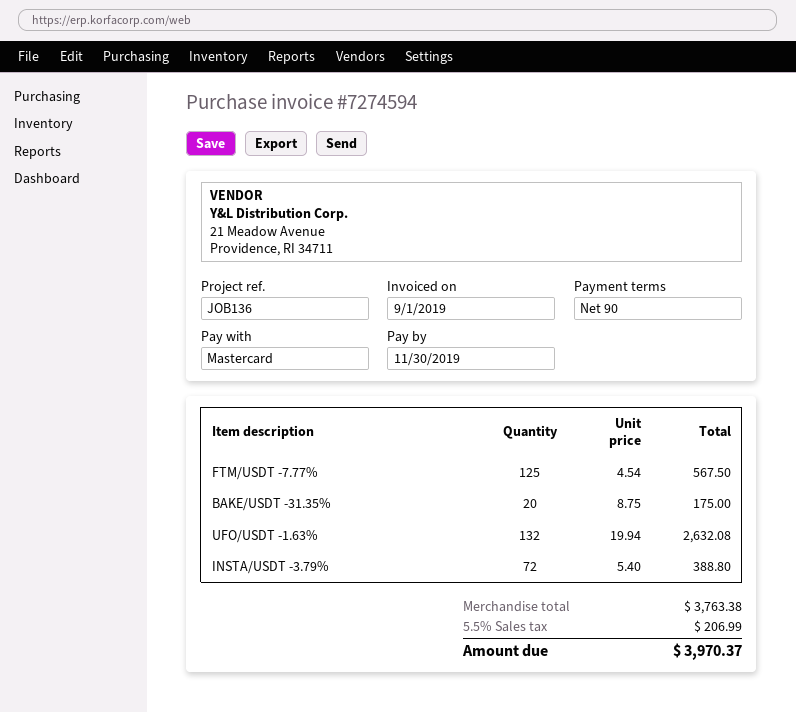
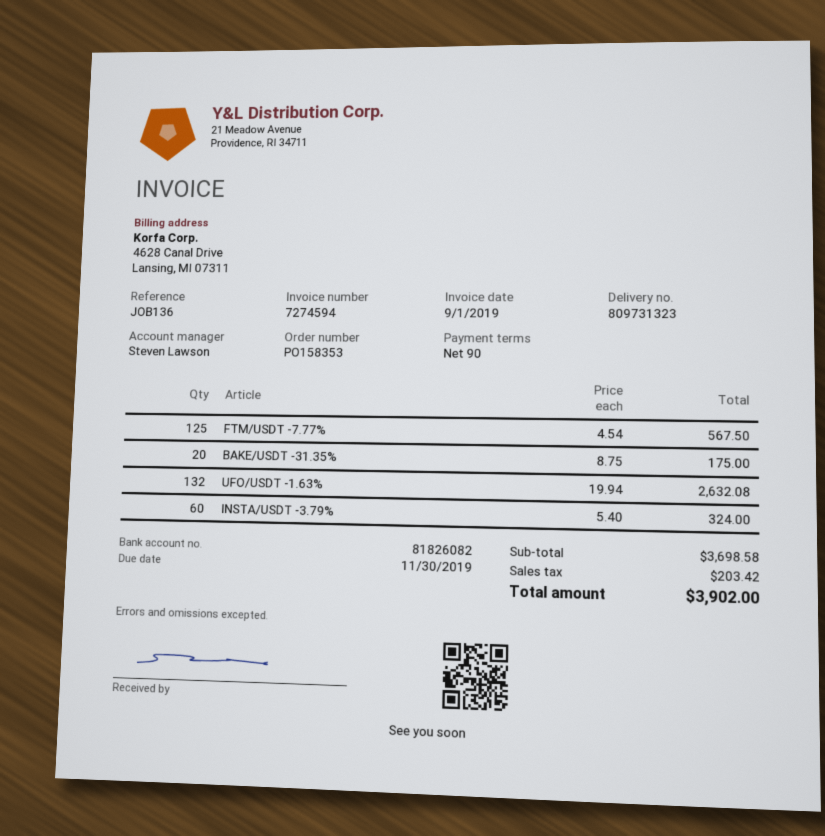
INSTA/USDT -3.79%: 72 x 5.40 = 388.80 -> 60 x 5.40 = 324.00
subtotal: 3763.38 -> 3698.58
tax: 206.99 -> 203.42
total: 3970.37 -> 3902.00

